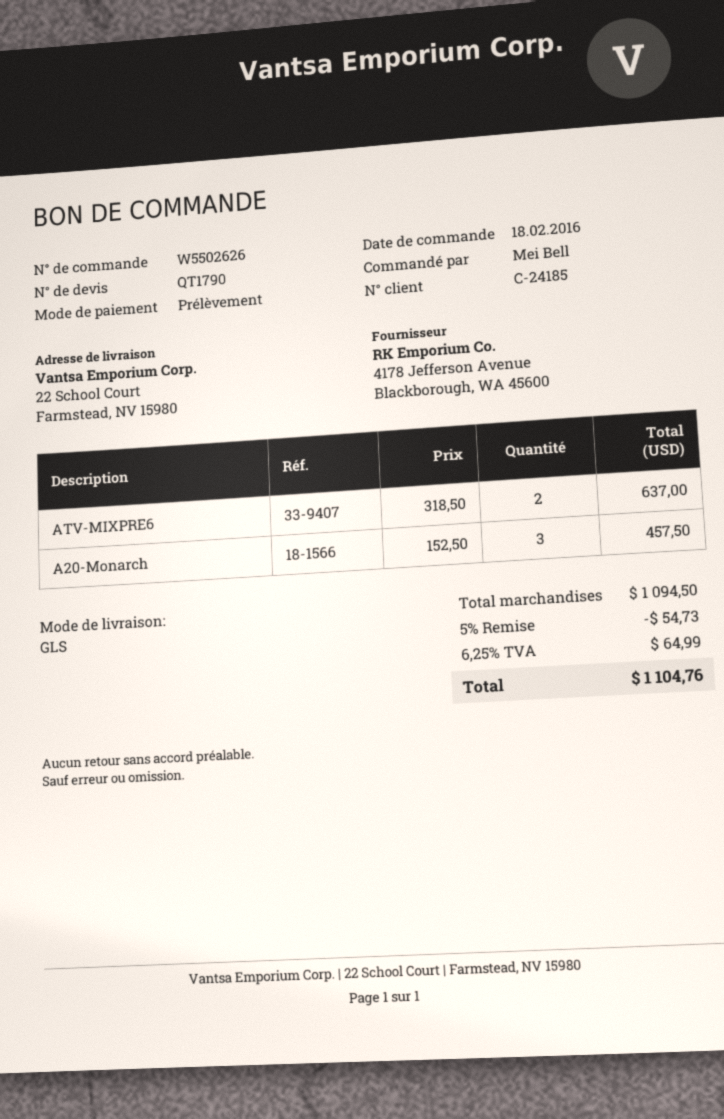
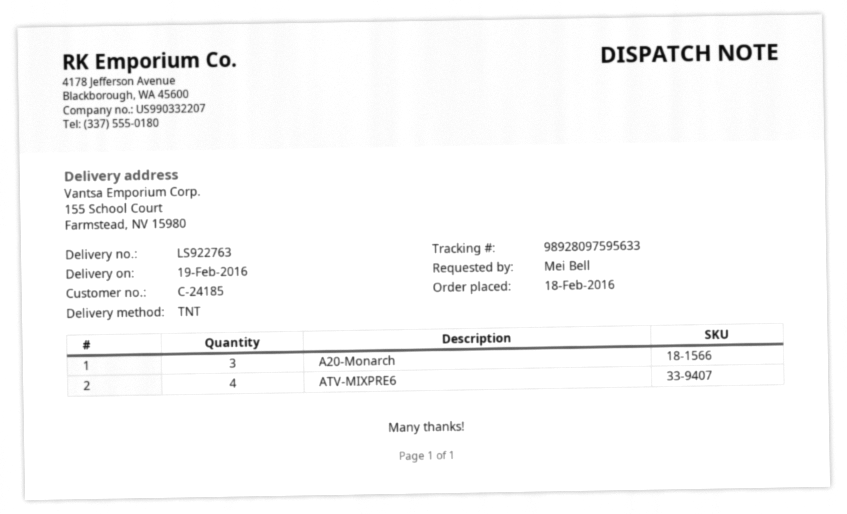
shipping method: GLS -> TNT
ship to: 22 School Court, Farmstead, NV 15980 -> 155 School Court, Farmstead, NV 15980
ATV-MIXPRE6: 2 -> 4

